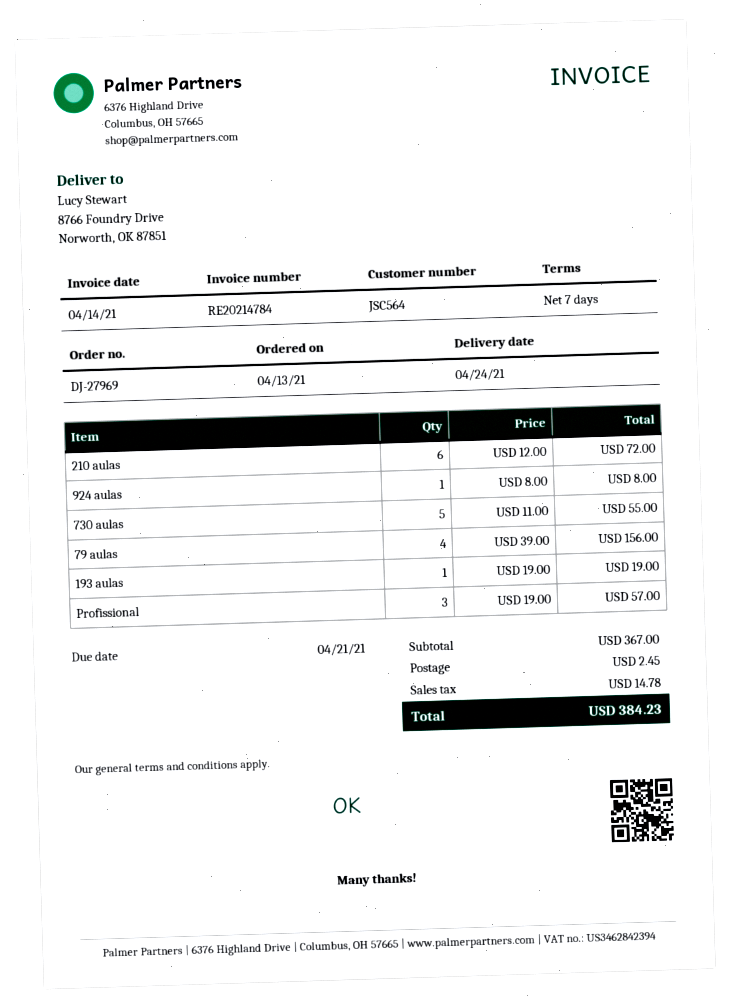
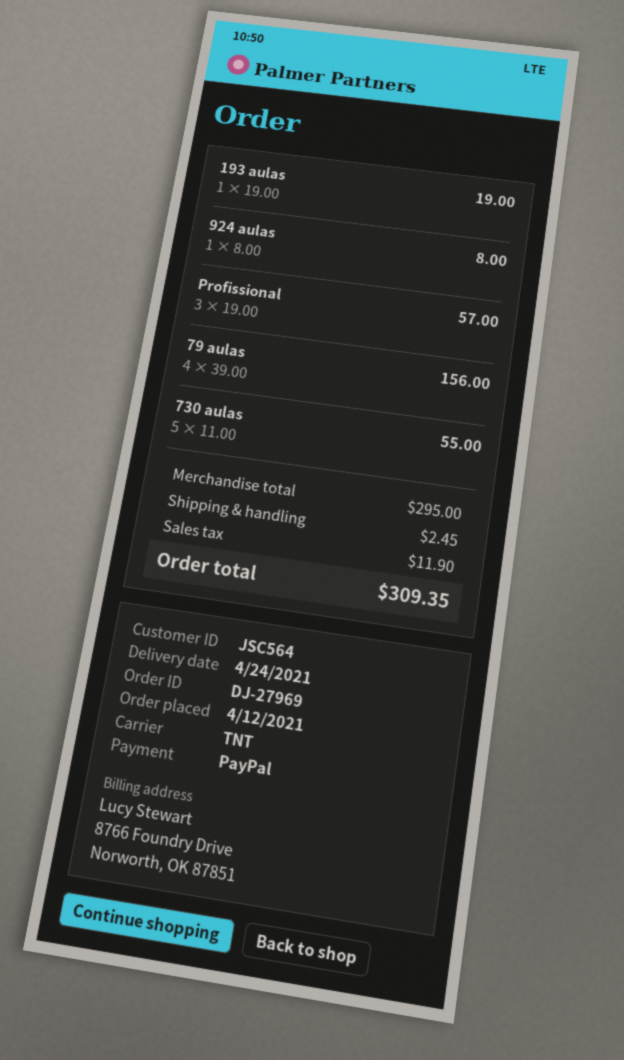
order date: 2021-04-13 -> 2021-04-12
210 aulas: 6 x 12.00 = 72.00 -> none
subtotal: 367.00 -> 295.00
tax: 14.78 -> 11.90
total: 384.23 -> 309.35

